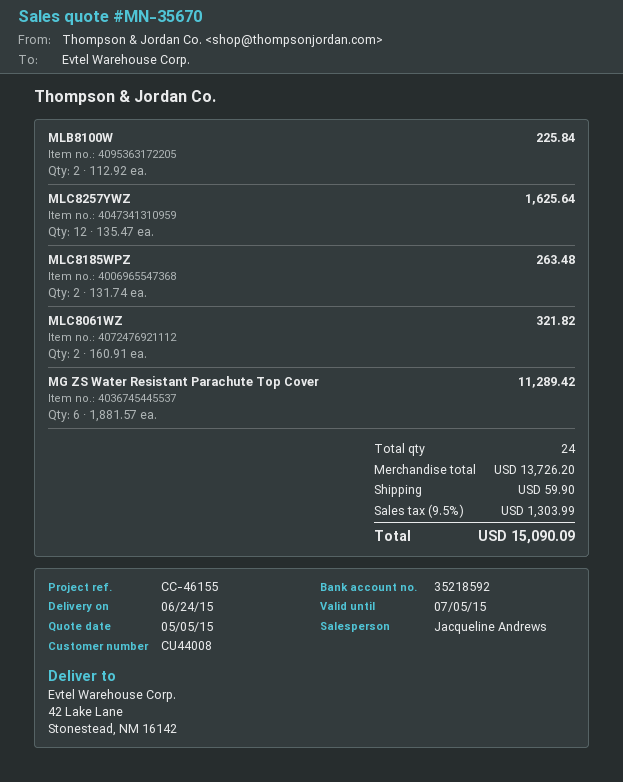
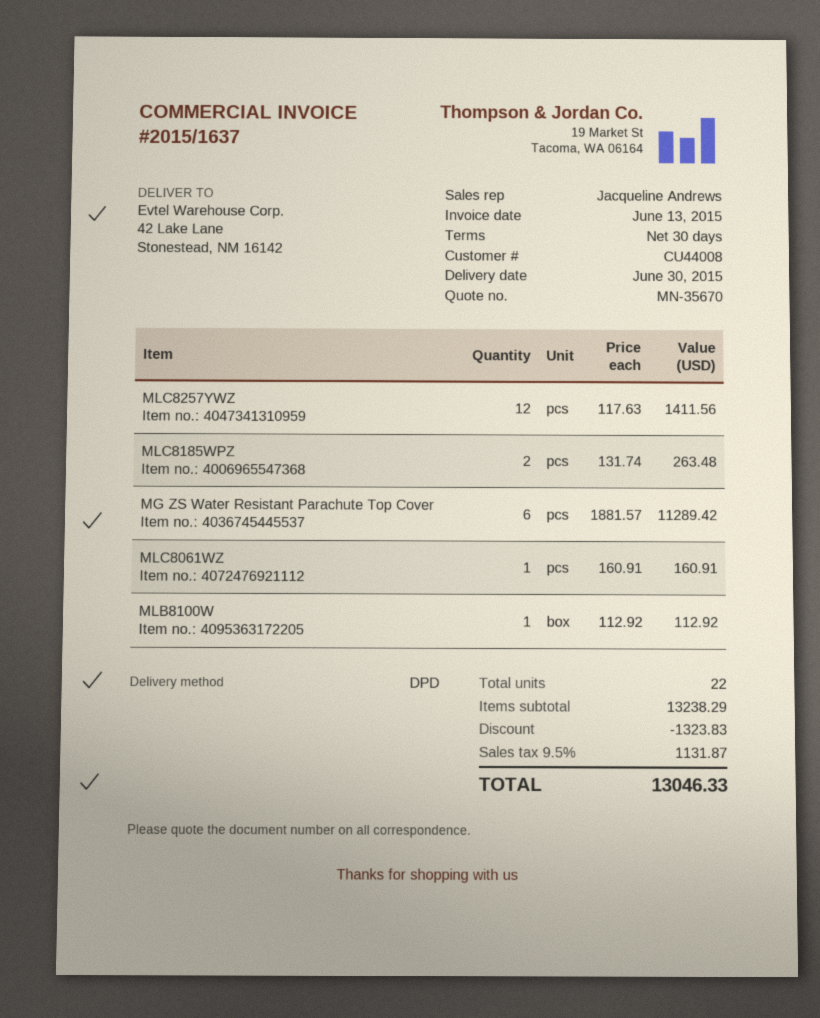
delivery date: 2015-06-24 -> 2015-06-30
MLB8100W: 2 x 112.92 = 225.84 -> 1 x 112.92 = 112.92
MLC8257YWZ: 12 x 135.47 = 1625.64 -> 12 x 117.63 = 1411.56
MLC8061WZ: 2 x 160.91 = 321.82 -> 1 x 160.91 = 160.91
total quantity: 24 -> 22
subtotal: 13726.20 -> 13238.29
discount: none -> 1323.83
shipping: 59.90 -> none
tax: 9.5% = 1303.99 -> 9.5% = 1131.87
total: 15090.09 -> 13046.33

